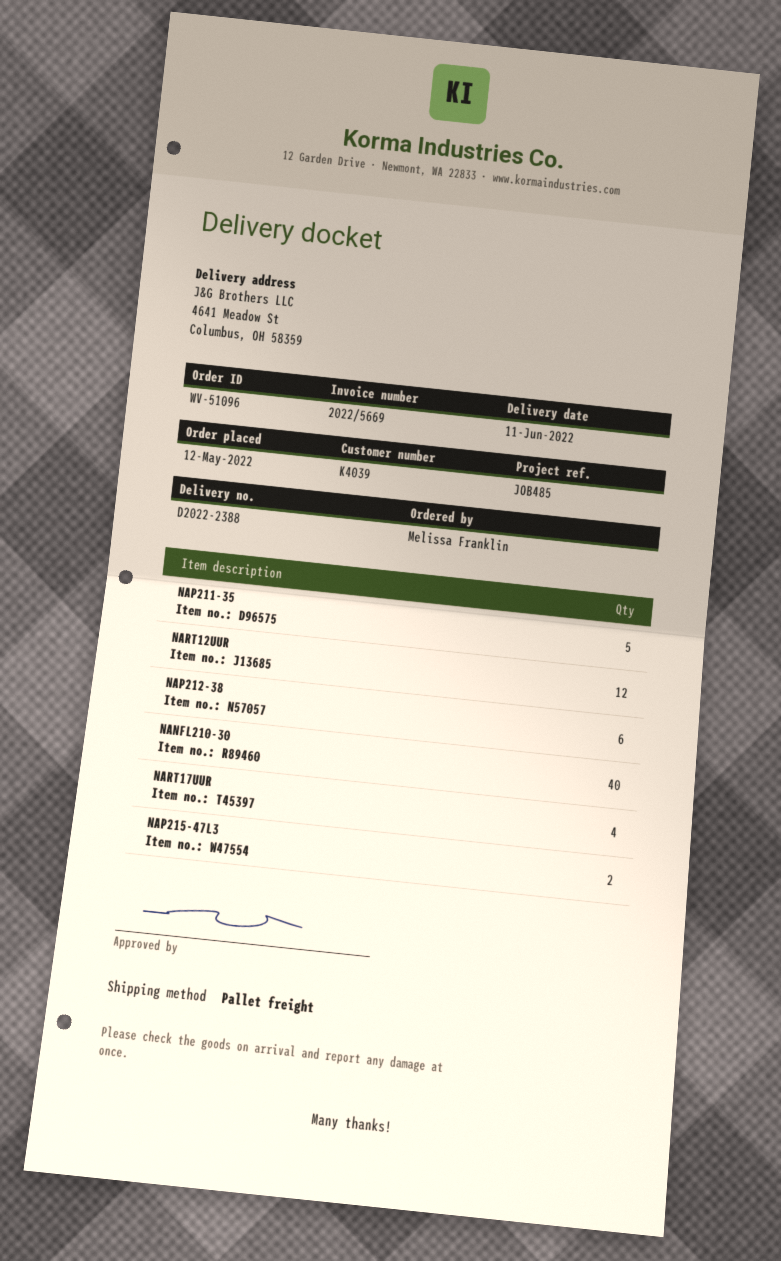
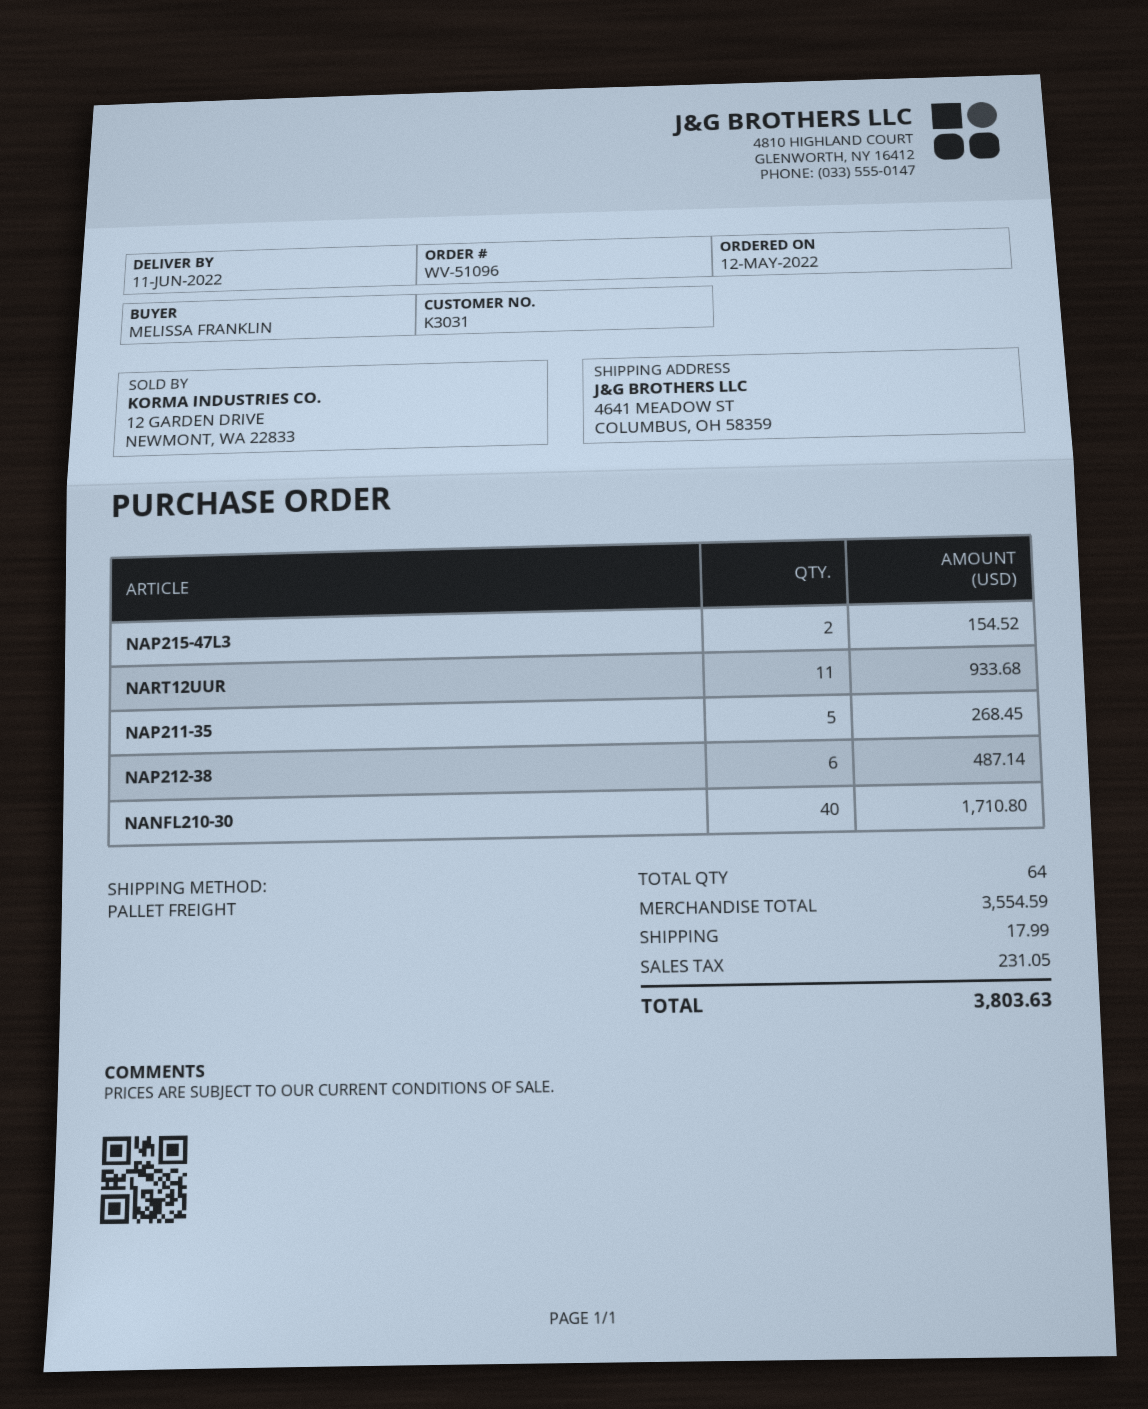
customer number: K4039 -> K3031
NART12UUR: 12 -> 11
NART17UUR: 4 -> none

